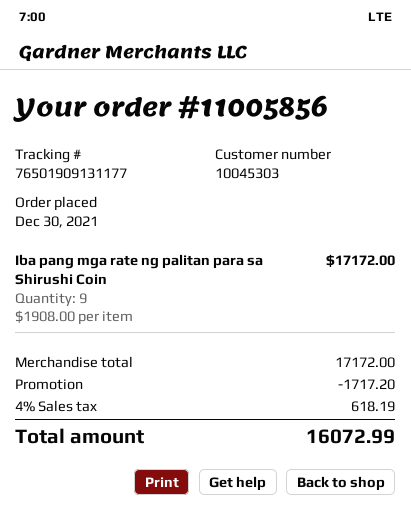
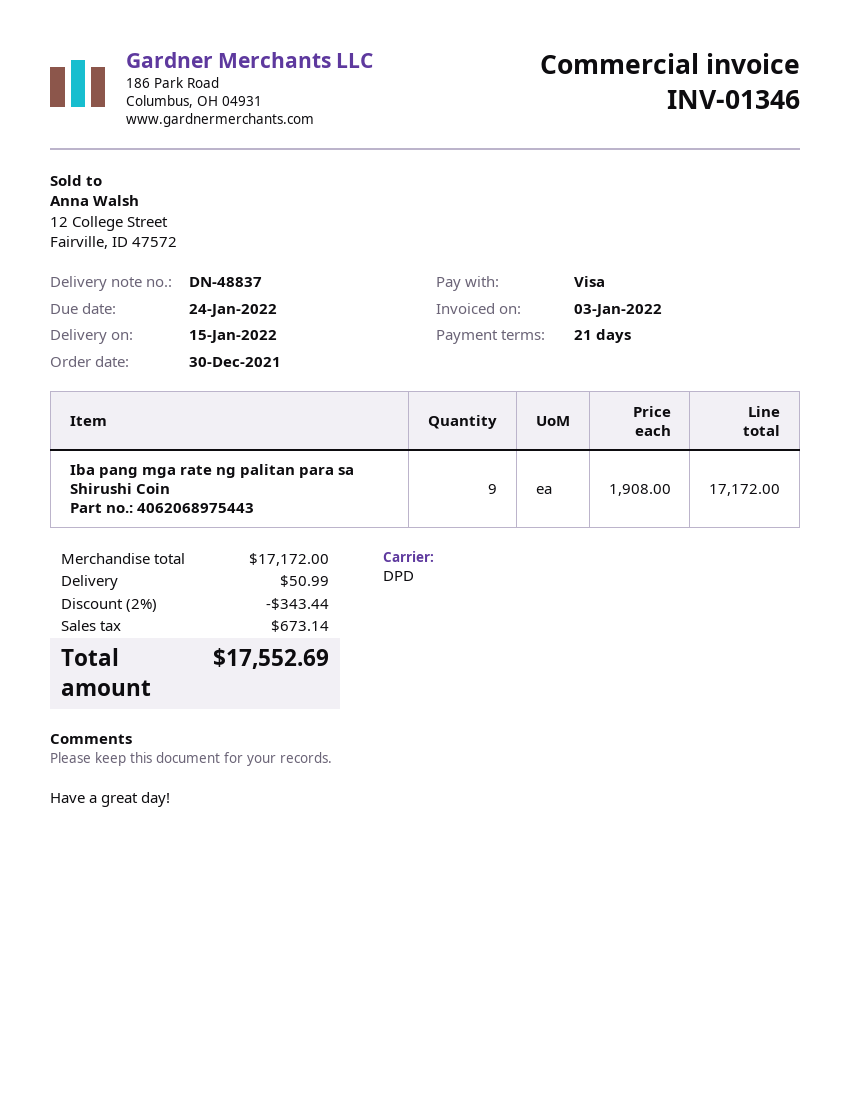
discount: 1717.20 -> 343.44
shipping: none -> 50.99
tax: 618.19 -> 673.14
total: 16072.99 -> 17552.69

